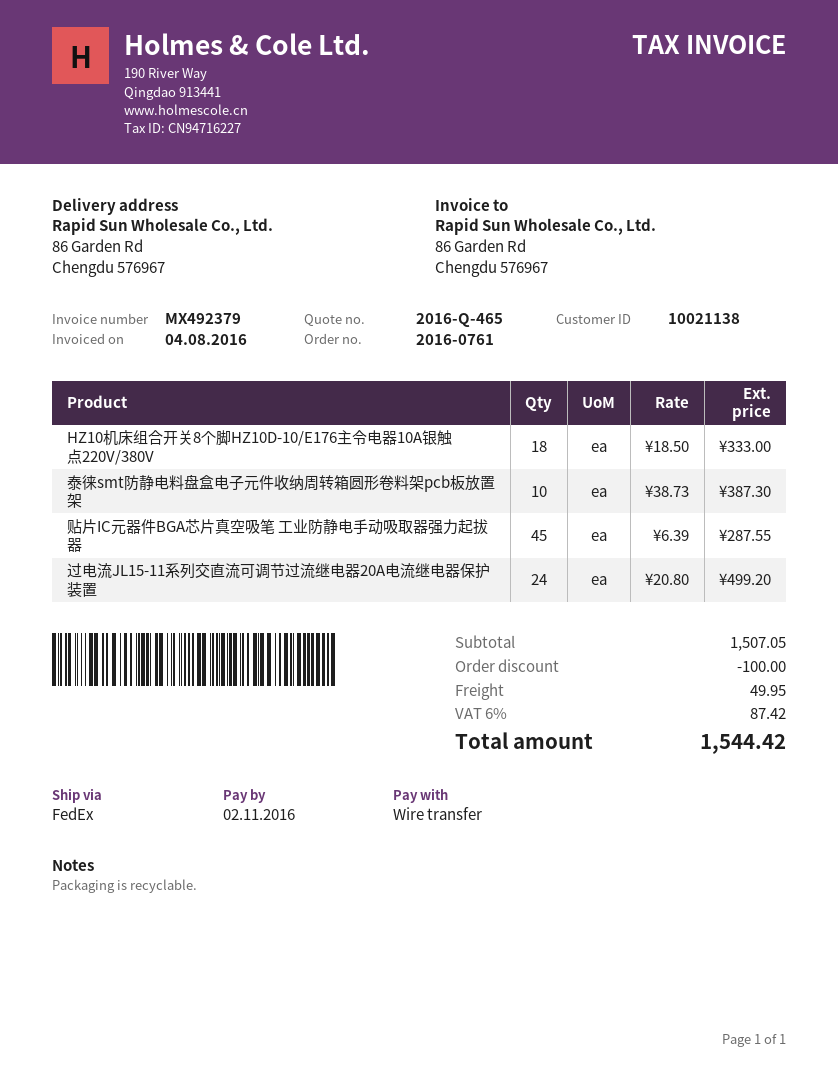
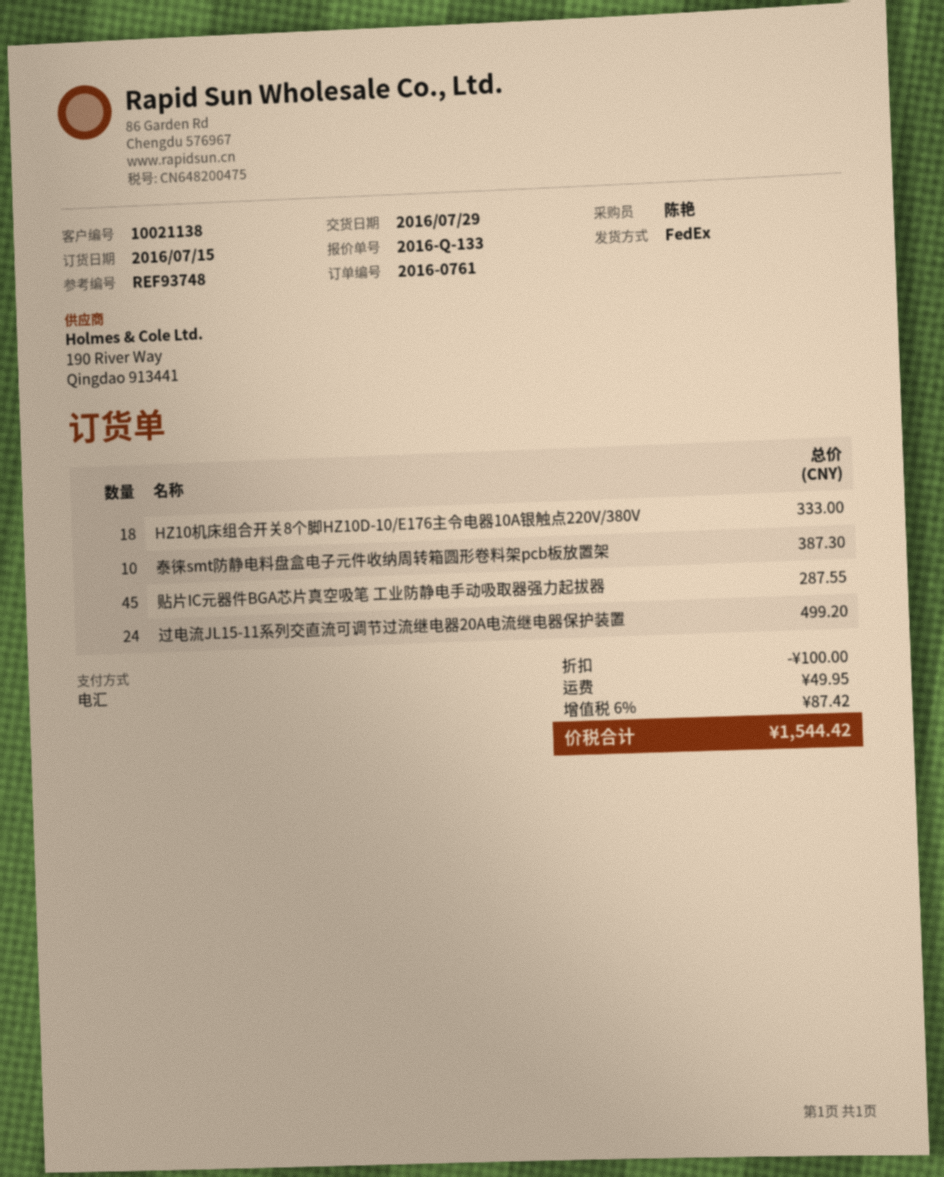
quote number: 2016-Q-465 -> 2016-Q-133

